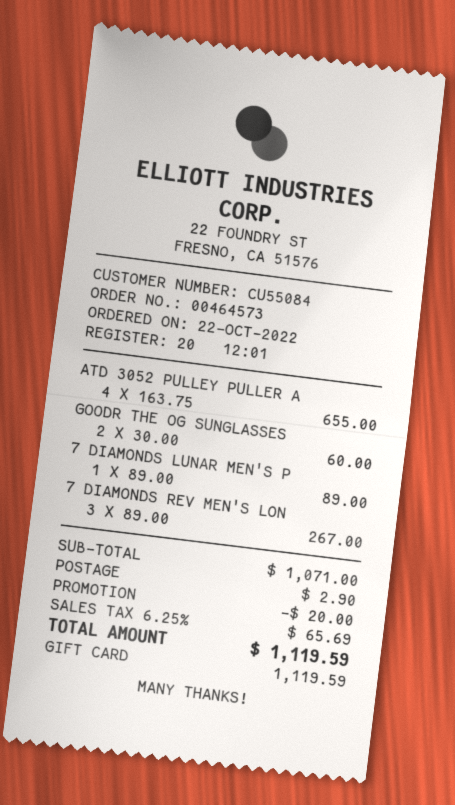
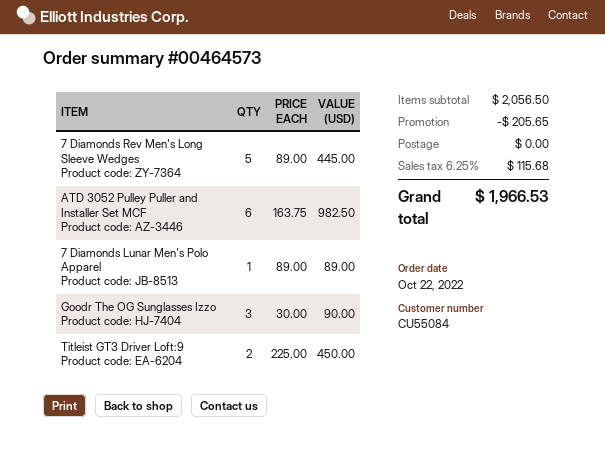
ATD 3052 PULLEY PULLER A: 4 x 163.75 = 655.00 -> 6 x 163.75 = 982.50
GOODR THE OG SUNGLASSES: 2 x 30.00 = 60.00 -> 3 x 30.00 = 90.00
7 DIAMONDS REV MEN'S LON: 3 x 89.00 = 267.00 -> 5 x 89.00 = 445.00
Titleist GT3 Driver Loft:9: none -> 2 x 225.00 = 450.00
subtotal: 1071.00 -> 2056.50
discount: 20.00 -> 205.65
shipping: 2.90 -> 0.00
tax: 6.25% = 65.69 -> 6.25% = 115.68
total: 1119.59 -> 1966.53

